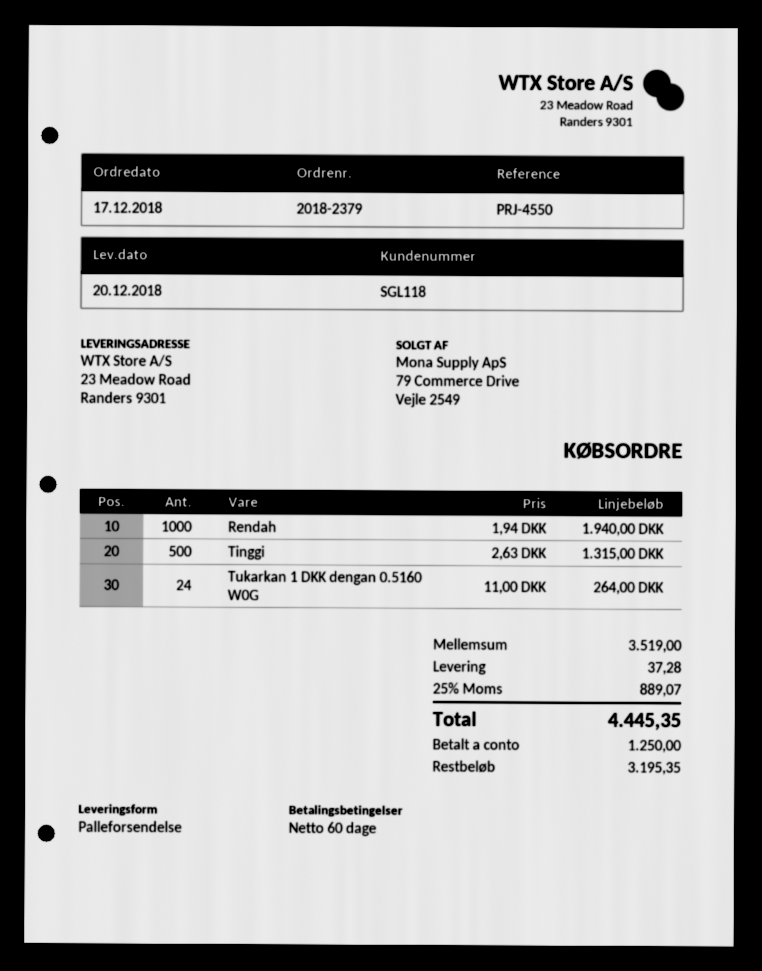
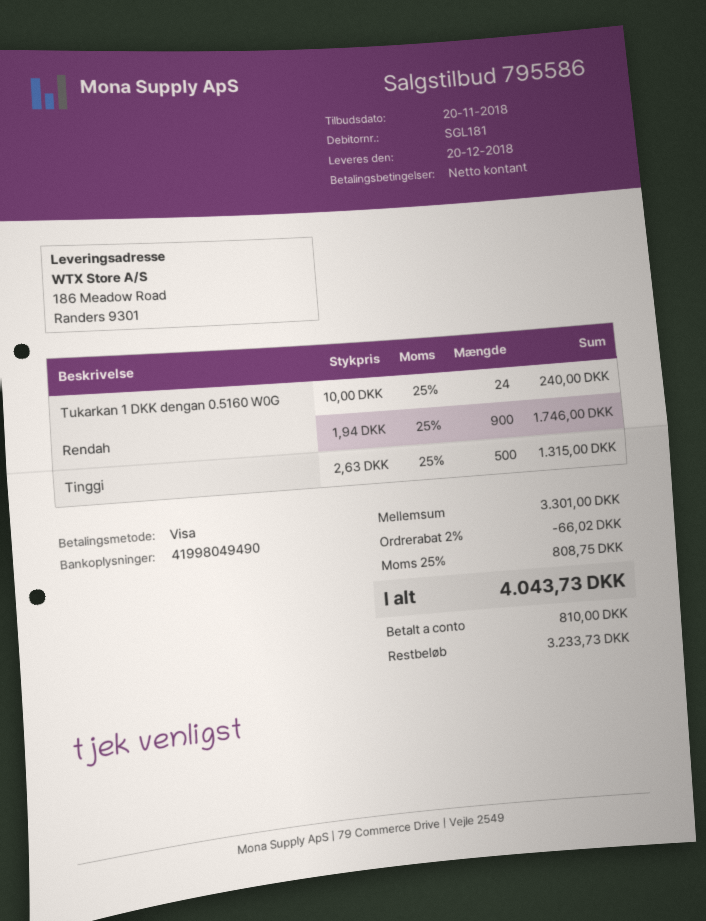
payment terms: 60 days -> on receipt
customer number: SGL118 -> SGL181
ship to: 23 Meadow Road, Randers 9301 -> 186 Meadow Road, Randers 9301
Rendah: 1000 x 1.94 = 1940.00 -> 900 x 1.94 = 1746.00
Tukarkan 1 DKK dengan 0.5160 W0G: 24 x 11.00 = 264.00 -> 24 x 10.00 = 240.00
subtotal: 3519.00 -> 3301.00
discount: none -> 2% = 66.02
shipping: 37.28 -> none
tax: 25% = 889.07 -> 25% = 808.75
total: 4445.35 -> 4043.73
deposit: 1250.00 -> 810.00
balance: 3195.35 -> 3233.73

